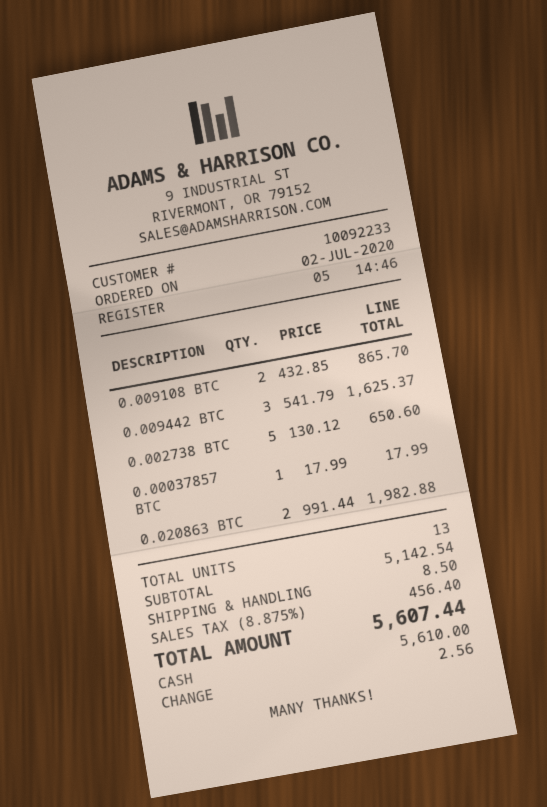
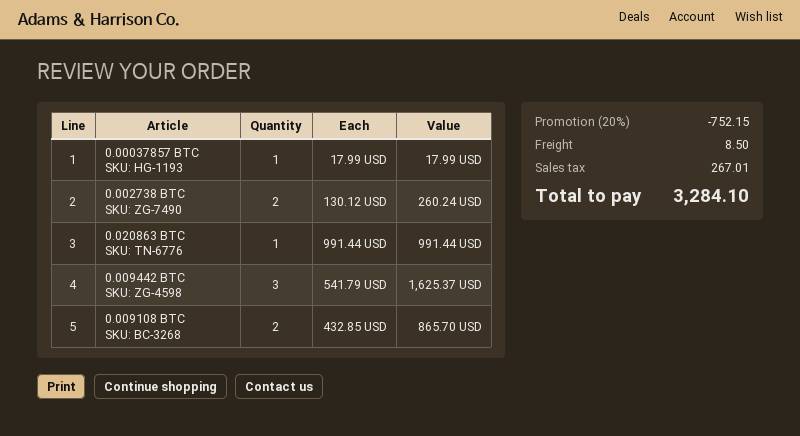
0.002738 BTC: 5 x 130.12 = 650.60 -> 2 x 130.12 = 260.24
0.020863 BTC: 2 x 991.44 = 1982.88 -> 1 x 991.44 = 991.44
discount: none -> 20% = 752.15
tax: 456.40 -> 267.01
total: 5607.44 -> 3284.10

